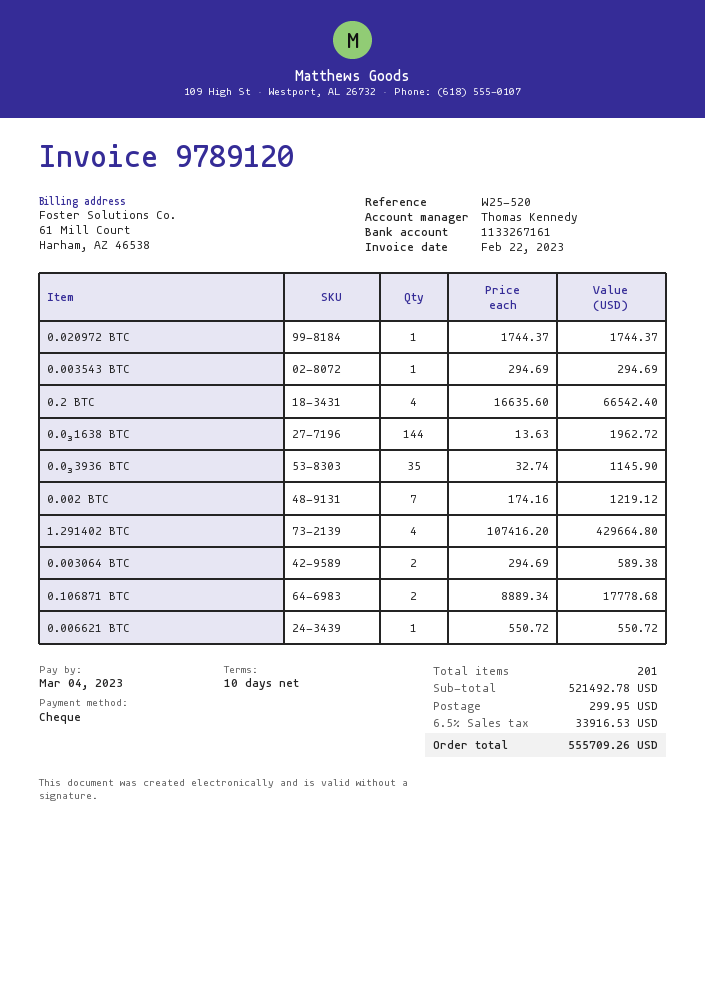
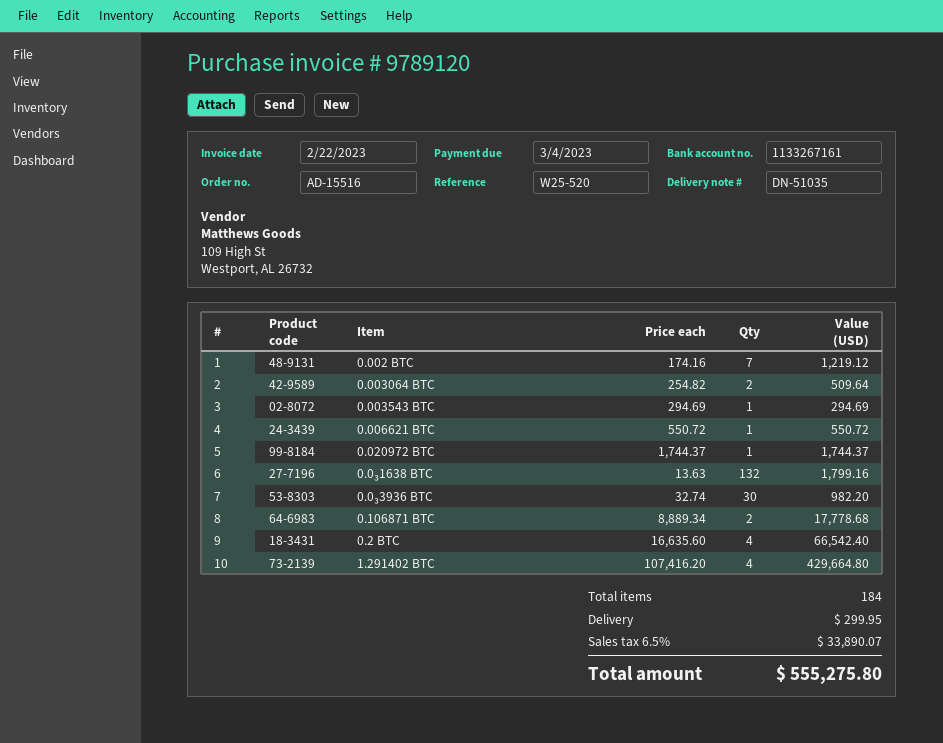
0.0₃1638 BTC: 144 x 13.63 = 1962.72 -> 132 x 13.63 = 1799.16
0.0₃3936 BTC: 35 x 32.74 = 1145.90 -> 30 x 32.74 = 982.20
0.003064 BTC: 2 x 294.69 = 589.38 -> 2 x 254.82 = 509.64
total quantity: 201 -> 184
tax: 6.5% = 33916.53 -> 6.5% = 33890.07
total: 555709.26 -> 555275.80

